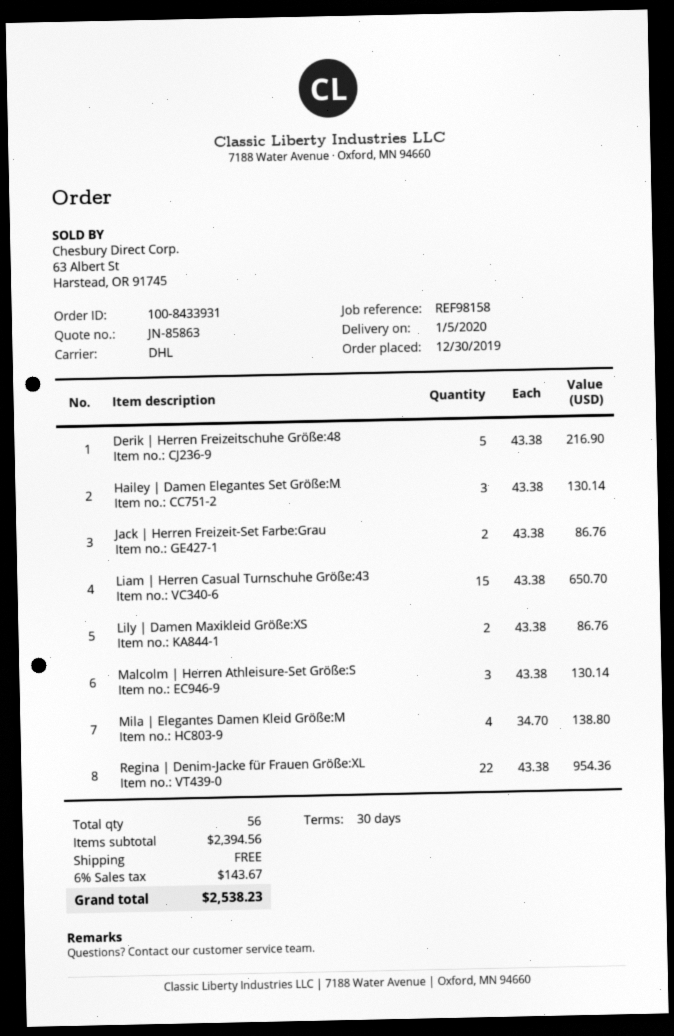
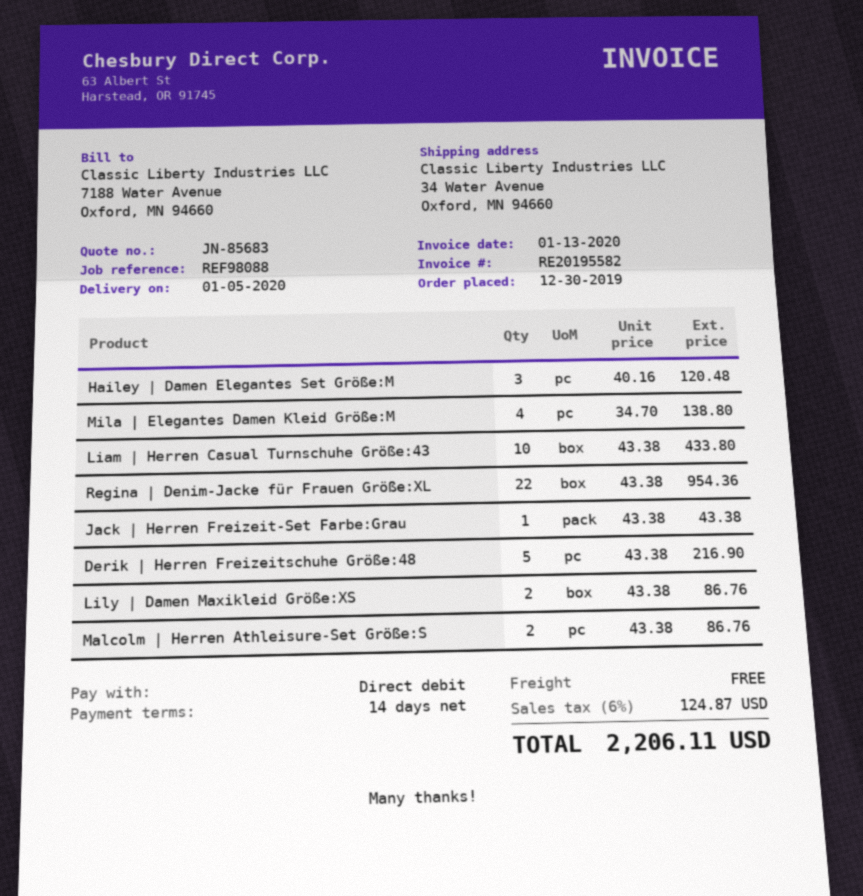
quote number: JN-85863 -> JN-85683
payment terms: 30 days -> 14 days
reference: REF98158 -> REF98088
Hailey | Damen Elegantes Set Größe:M: 3 x 43.38 = 130.14 -> 3 x 40.16 = 120.48
Jack | Herren Freizeit-Set Farbe:Grau: 2 x 43.38 = 86.76 -> 1 x 43.38 = 43.38
Liam | Herren Casual Turnschuhe Größe:43: 15 x 43.38 = 650.70 -> 10 x 43.38 = 433.80
Malcolm | Herren Athleisure-Set Größe:S: 3 x 43.38 = 130.14 -> 2 x 43.38 = 86.76
tax: 6% = 143.67 -> 6% = 124.87
total: 2538.23 -> 2206.11

